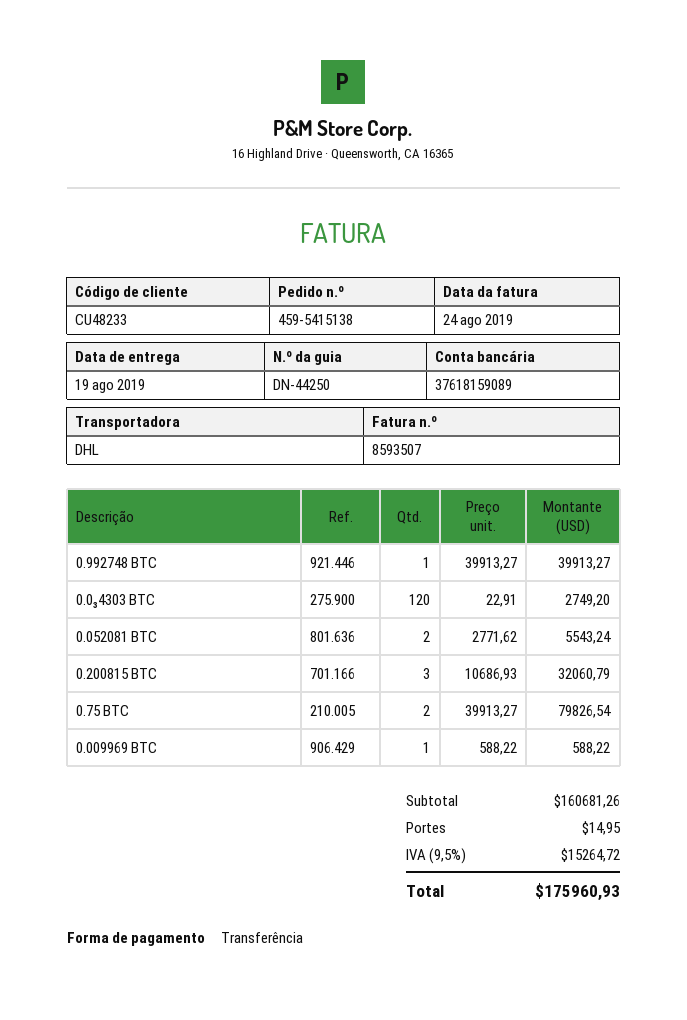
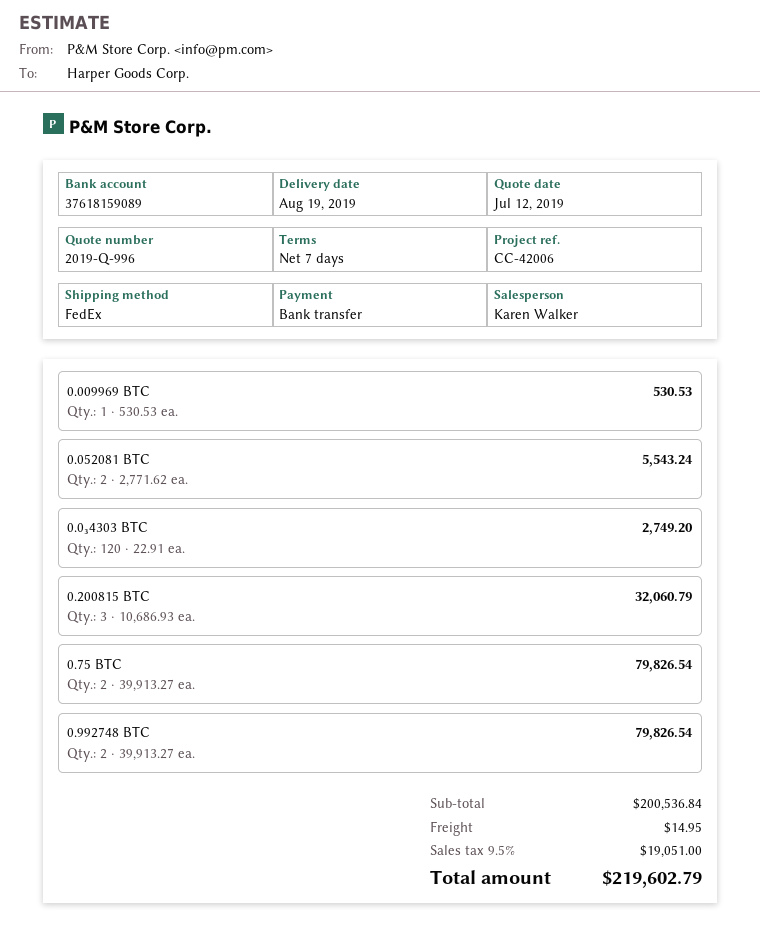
shipping method: DHL -> FedEx
0.992748 BTC: 1 x 39913.27 = 39913.27 -> 2 x 39913.27 = 79826.54
0.009969 BTC: 1 x 588.22 = 588.22 -> 1 x 530.53 = 530.53
subtotal: 160681.26 -> 200536.84
tax: 9.5% = 15264.72 -> 9.5% = 19051.00
total: 175960.93 -> 219602.79

